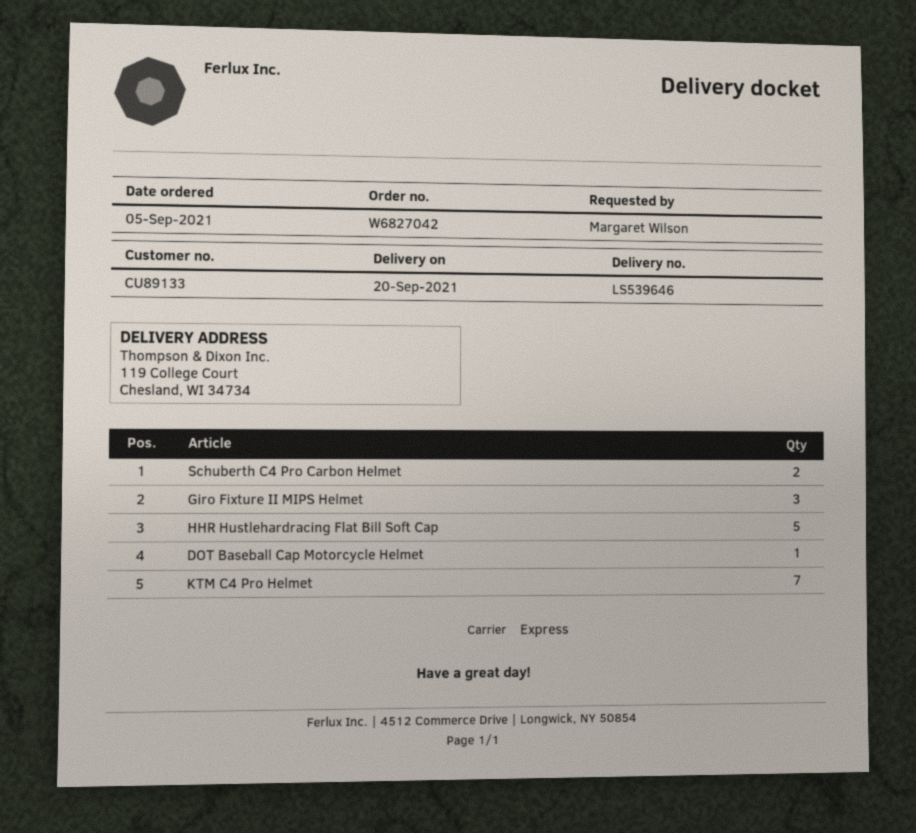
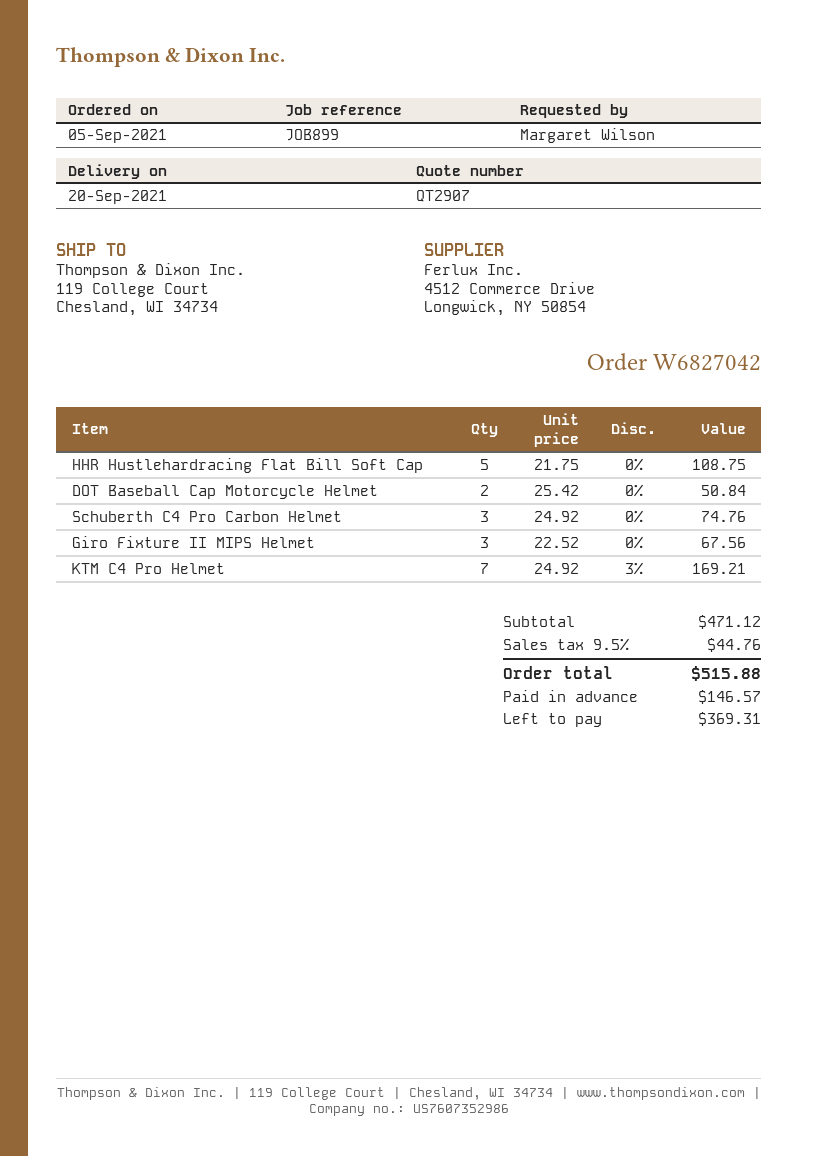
Schuberth C4 Pro Carbon Helmet: 2 -> 3
DOT Baseball Cap Motorcycle Helmet: 1 -> 2

